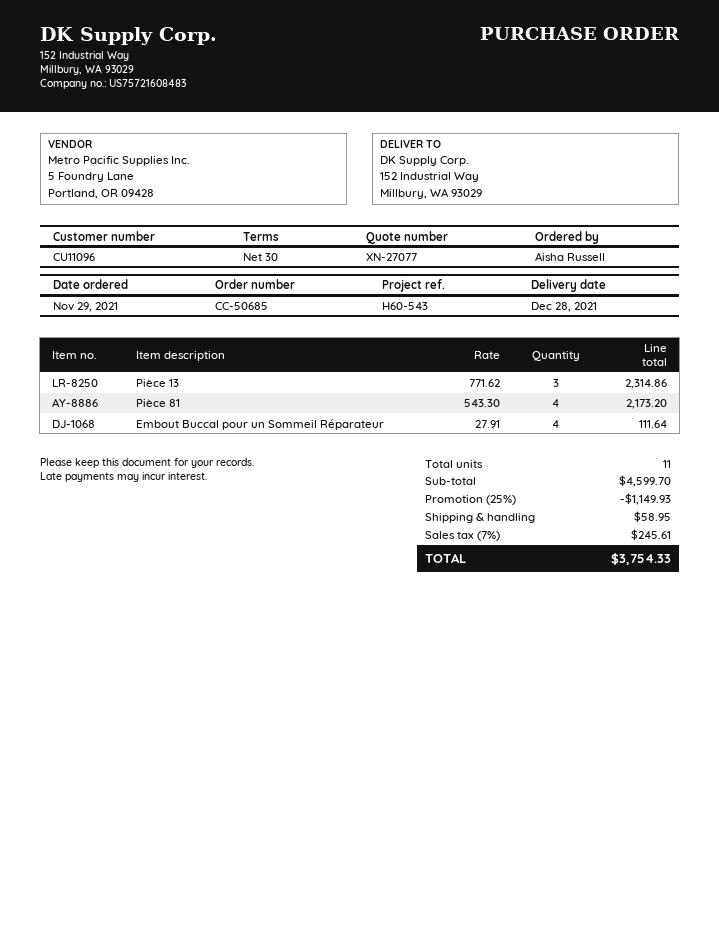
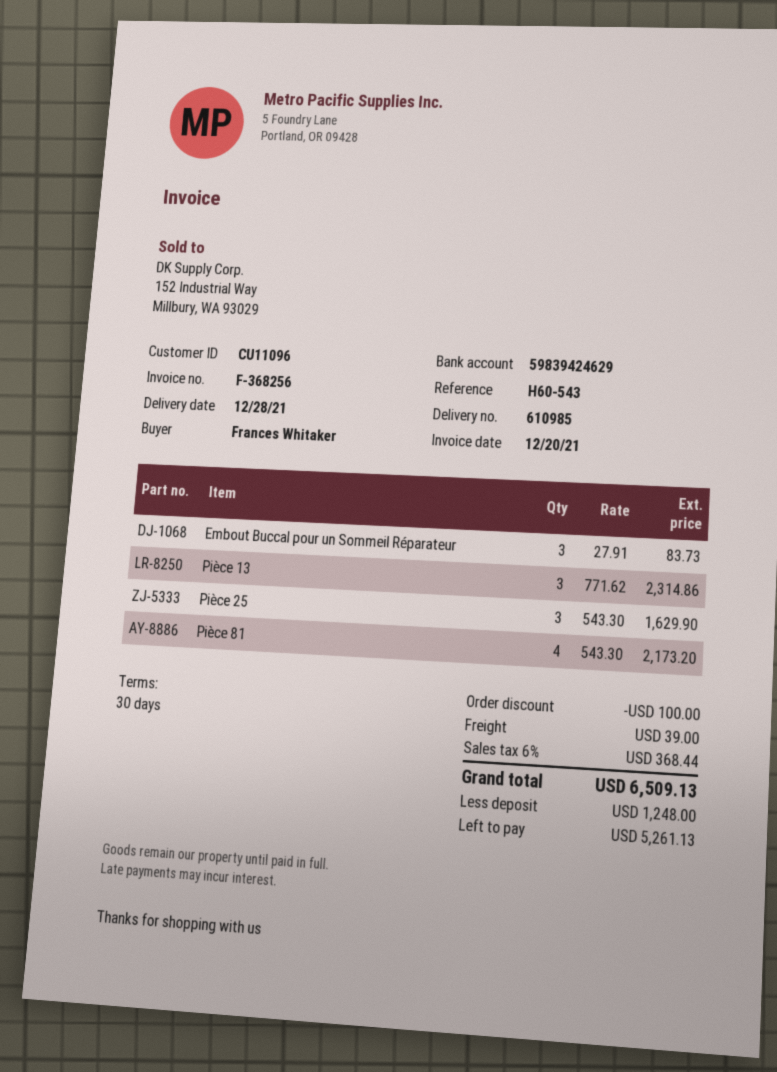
ordered by: Aisha Russell -> Frances Whitaker
Embout Buccal pour un Sommeil Réparateur: 4 x 27.91 = 111.64 -> 3 x 27.91 = 83.73
Pièce 25: none -> 3 x 543.30 = 1629.90
discount: 1149.93 -> 100.00
shipping: 58.95 -> 39.00
tax: 7% = 245.61 -> 6% = 368.44
total: 3754.33 -> 6509.13

